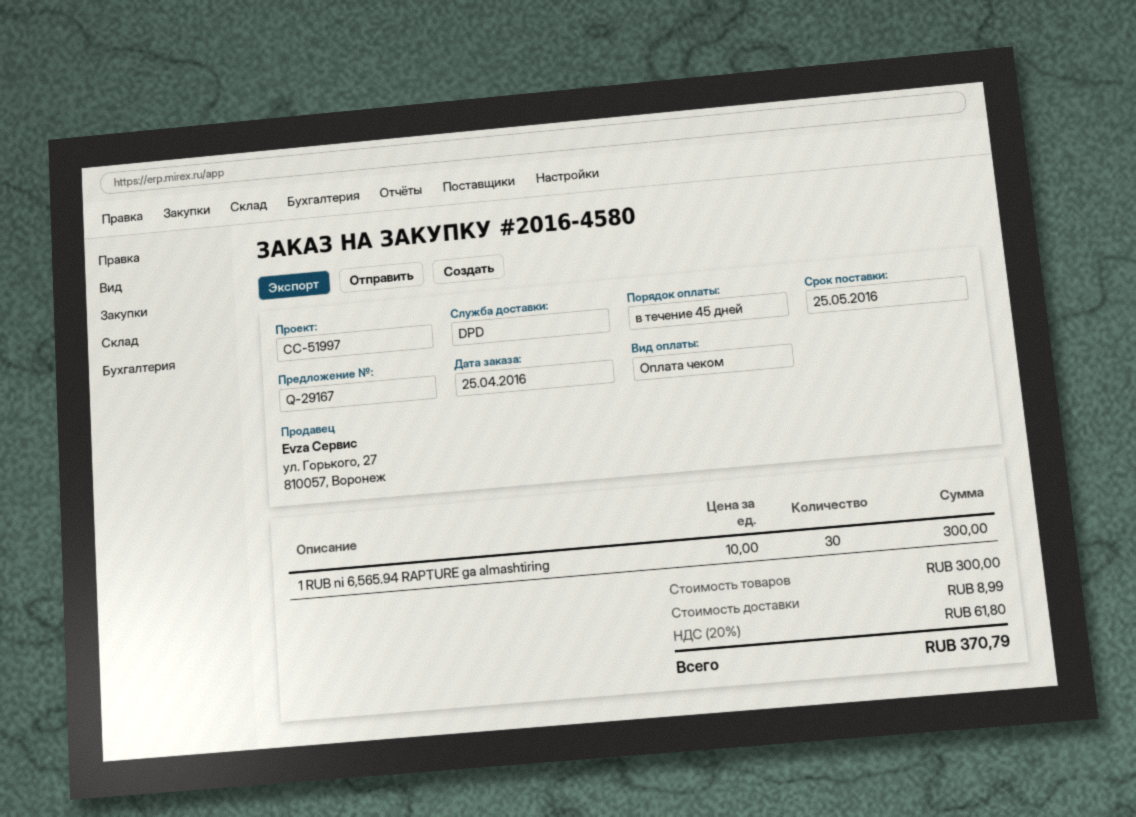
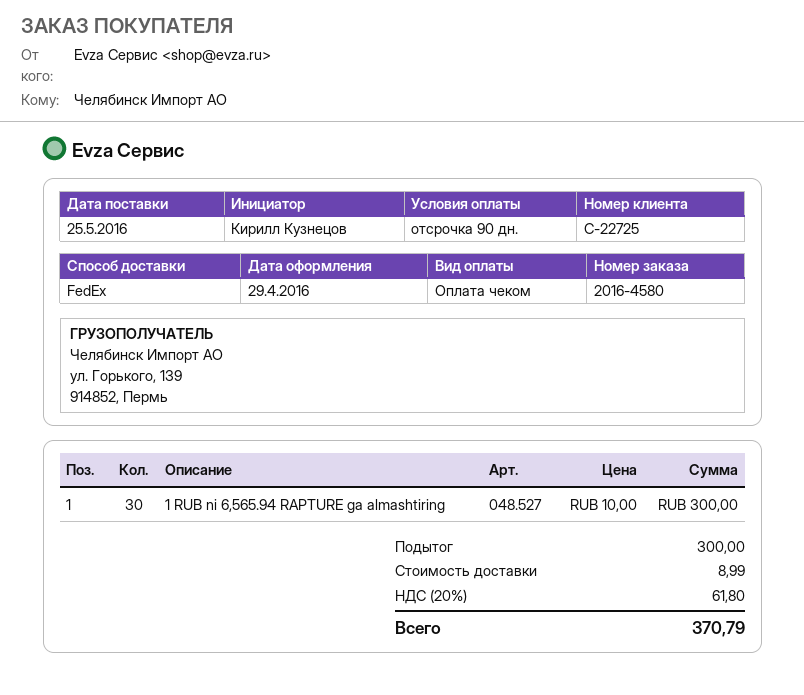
order date: 2016-04-25 -> 2016-04-29
payment terms: 45 days -> 90 days
shipping method: DPD -> FedEx

